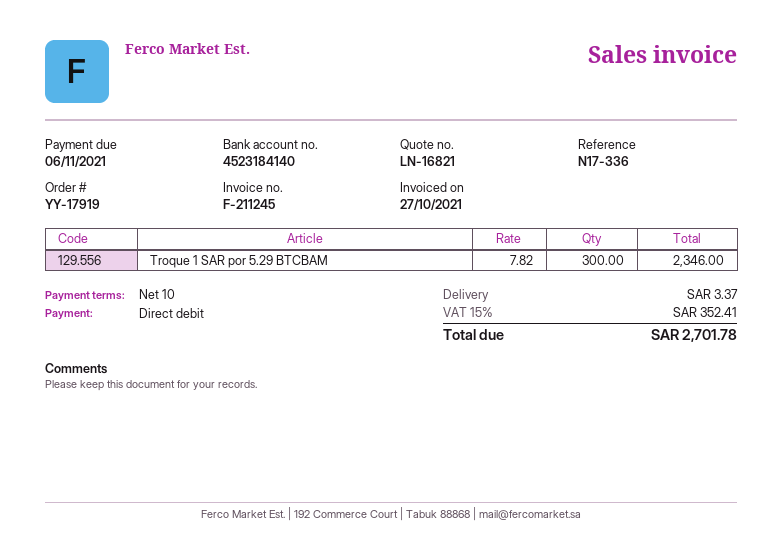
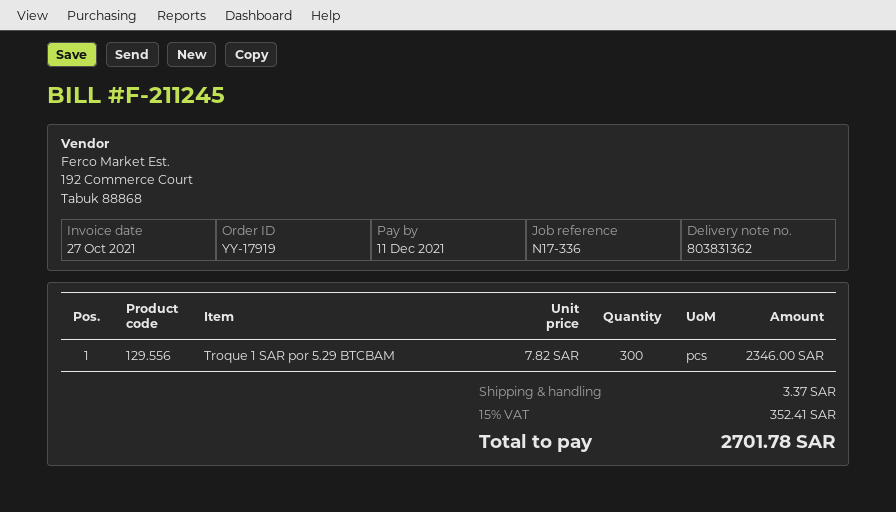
due date: 2021-11-06 -> 2021-12-11

